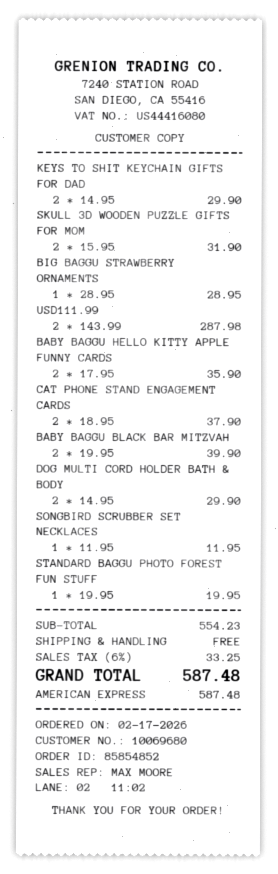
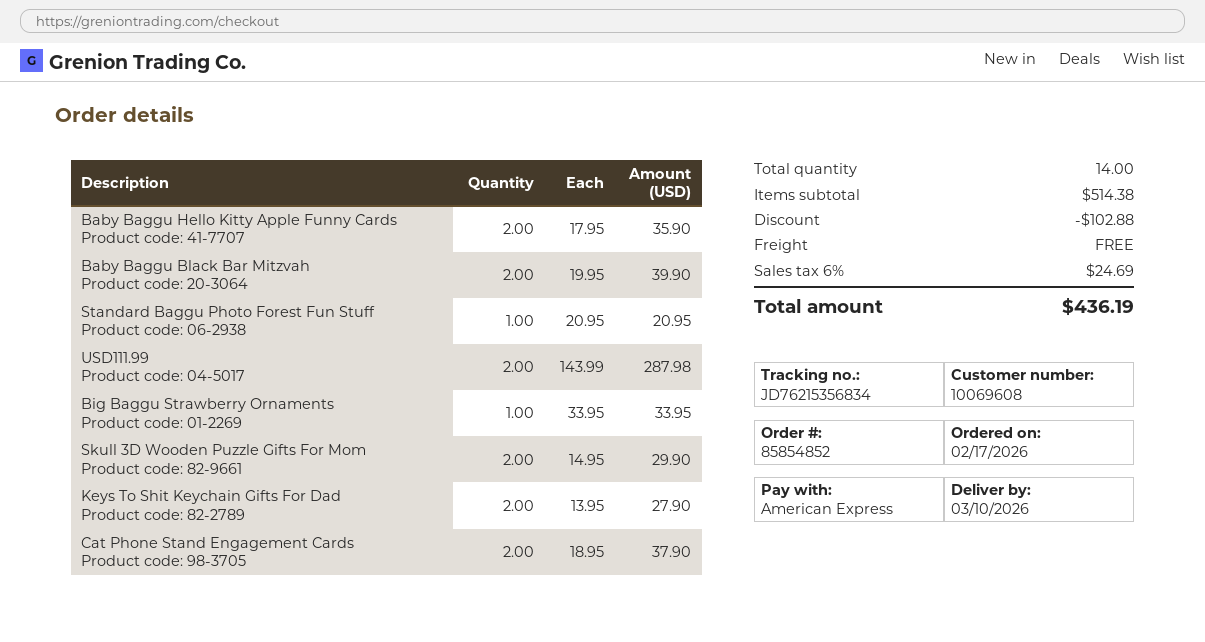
customer number: 10069680 -> 10069608
KEYS TO SHIT KEYCHAIN GIFTS FOR DAD: 2 x 14.95 = 29.90 -> 2 x 13.95 = 27.90
SKULL 3D WOODEN PUZZLE GIFTS FOR MOM: 2 x 15.95 = 31.90 -> 2 x 14.95 = 29.90
BIG BAGGU STRAWBERRY ORNAMENTS: 1 x 28.95 = 28.95 -> 1 x 33.95 = 33.95
DOG MULTI CORD HOLDER BATH & BODY: 2 x 14.95 = 29.90 -> none
SONGBIRD SCRUBBER SET NECKLACES: 1 x 11.95 = 11.95 -> none
STANDARD BAGGU PHOTO FOREST FUN STUFF: 1 x 19.95 = 19.95 -> 1 x 20.95 = 20.95
subtotal: 554.23 -> 514.38
discount: none -> 102.88
tax: 6% = 33.25 -> 6% = 24.69
total: 587.48 -> 436.19

